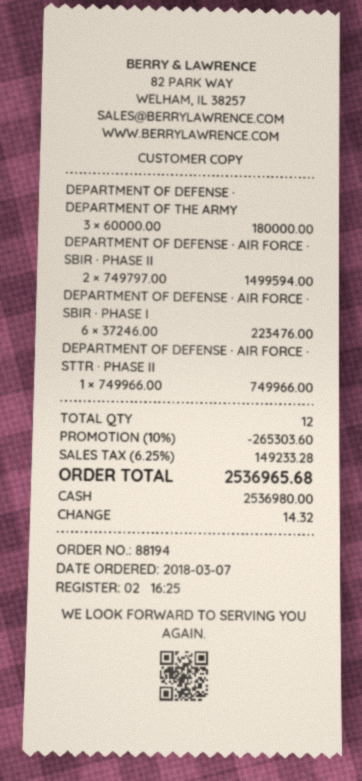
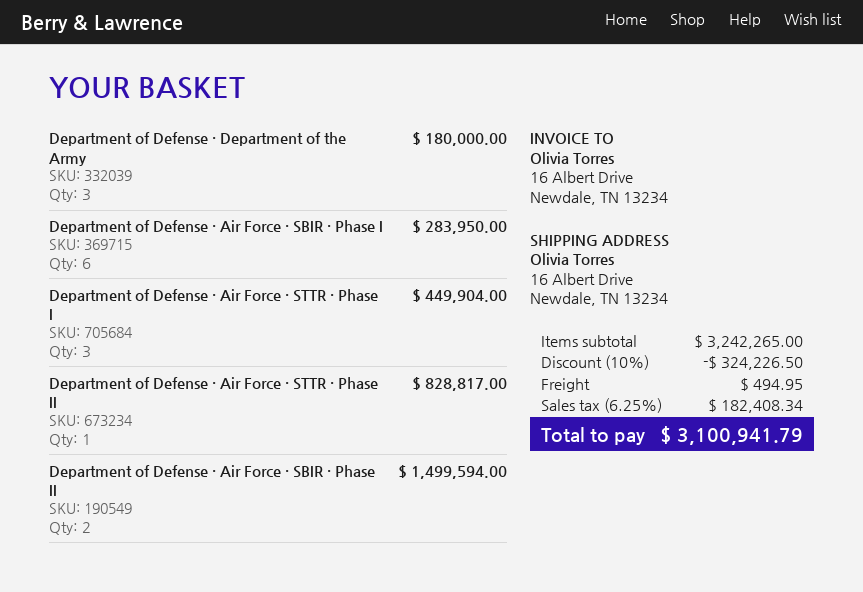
DEPARTMENT OF DEFENSE · AIR FORCE · SBIR · PHASE I: 6 for 223476.00 -> 6 for 283950.00
DEPARTMENT OF DEFENSE · AIR FORCE · STTR · PHASE II: 1 for 749966.00 -> 1 for 828817.00
Department of Defense · Air Force · STTR · Phase I: none -> 3 for 449904.00
discount: 10% = 265303.60 -> 10% = 324226.50
shipping: none -> 494.95
tax: 6.25% = 149233.28 -> 6.25% = 182408.34
total: 2536965.68 -> 3100941.79

